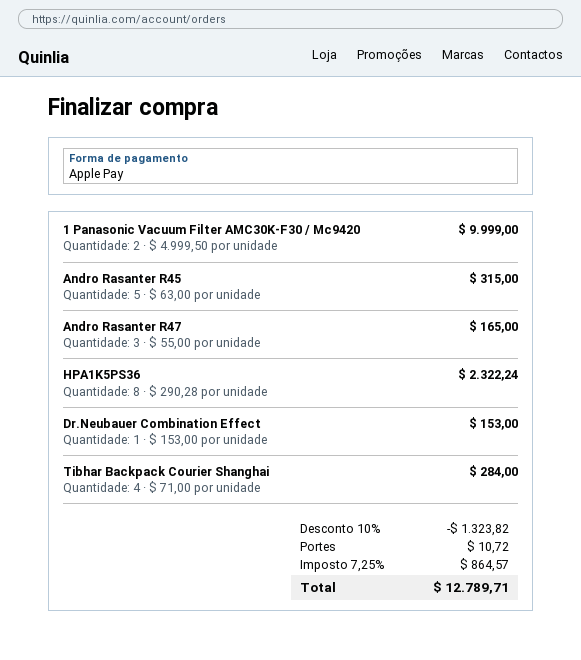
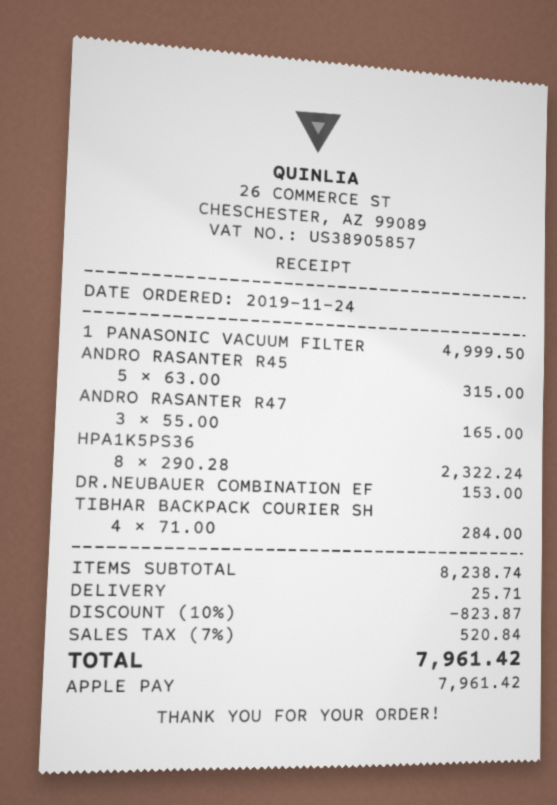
1 Panasonic Vacuum Filter AMC30K-F30 / Mc9420: 2 x 4999.50 = 9999.00 -> 1 x 4999.50 = 4999.50
discount: 10% = 1323.82 -> 10% = 823.87
shipping: 10.72 -> 25.71
tax: 7.25% = 864.57 -> 7% = 520.84
total: 12789.71 -> 7961.42

